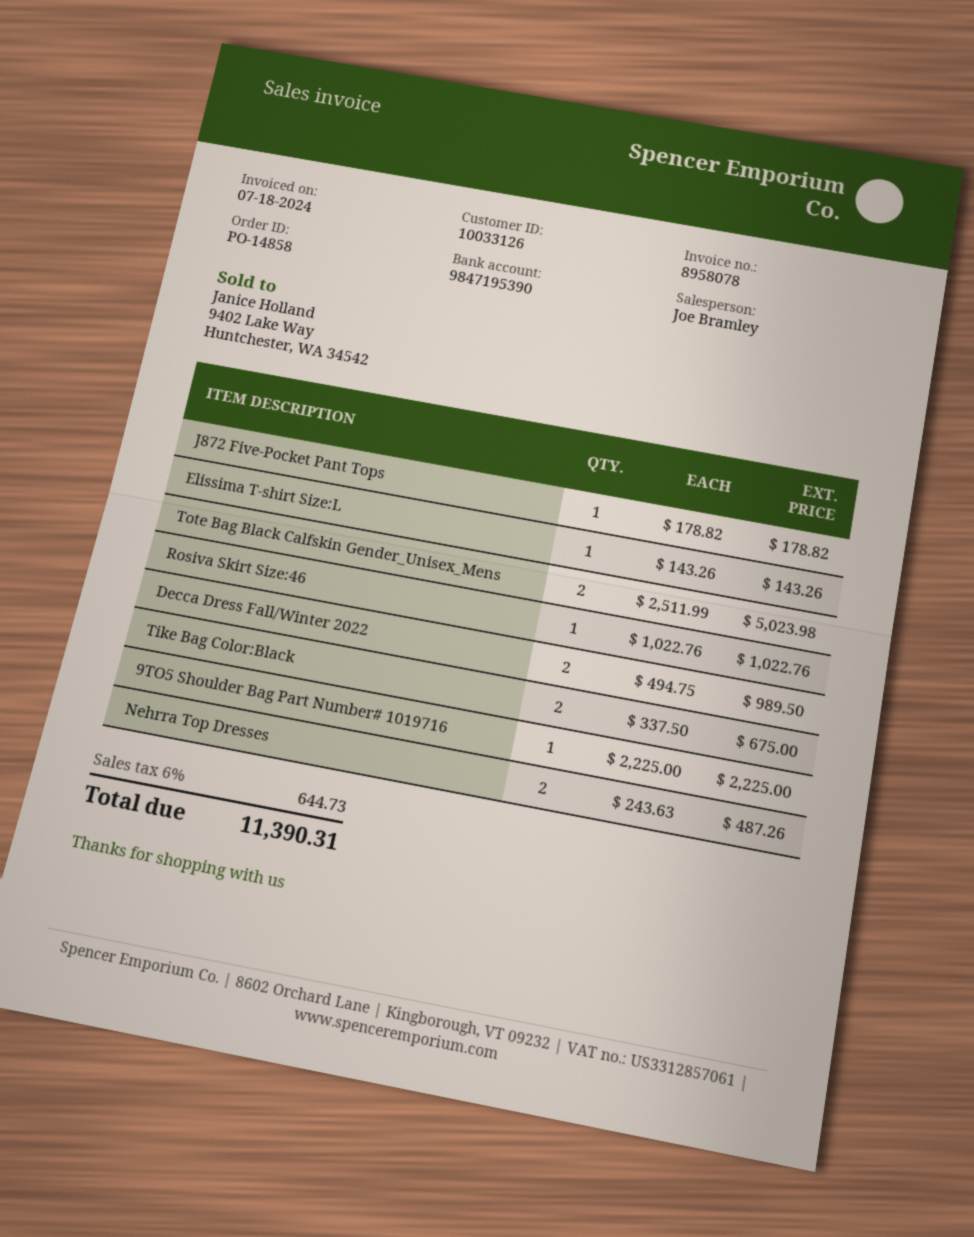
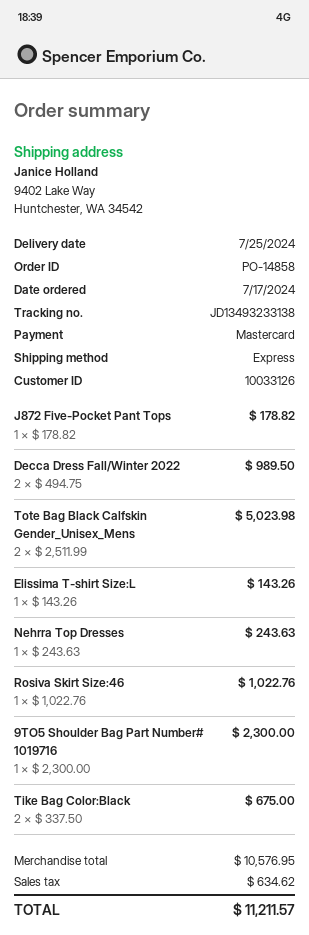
9TO5 Shoulder Bag Part Number# 1019716: 1 x 2225.00 = 2225.00 -> 1 x 2300.00 = 2300.00
Nehrra Top Dresses: 2 x 243.63 = 487.26 -> 1 x 243.63 = 243.63
tax: 644.73 -> 634.62
total: 11390.31 -> 11211.57

